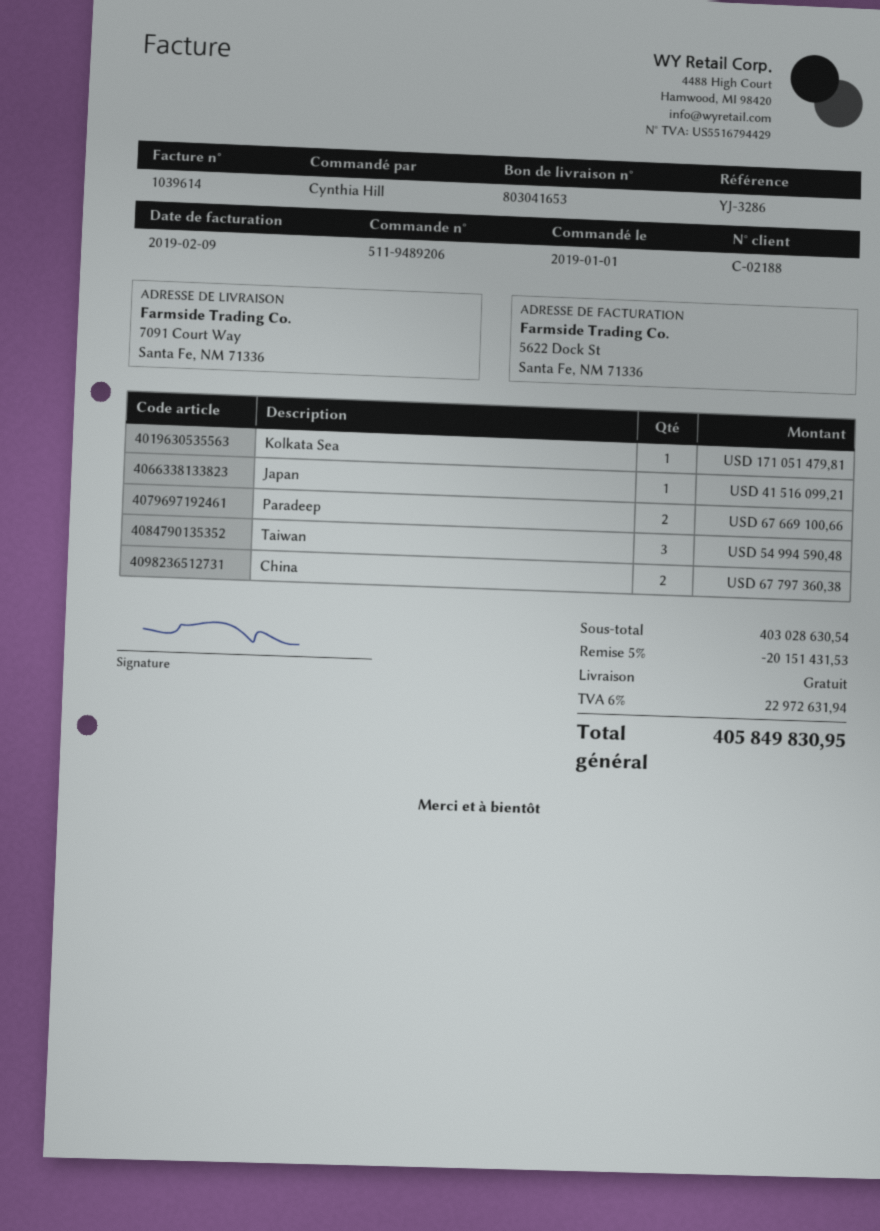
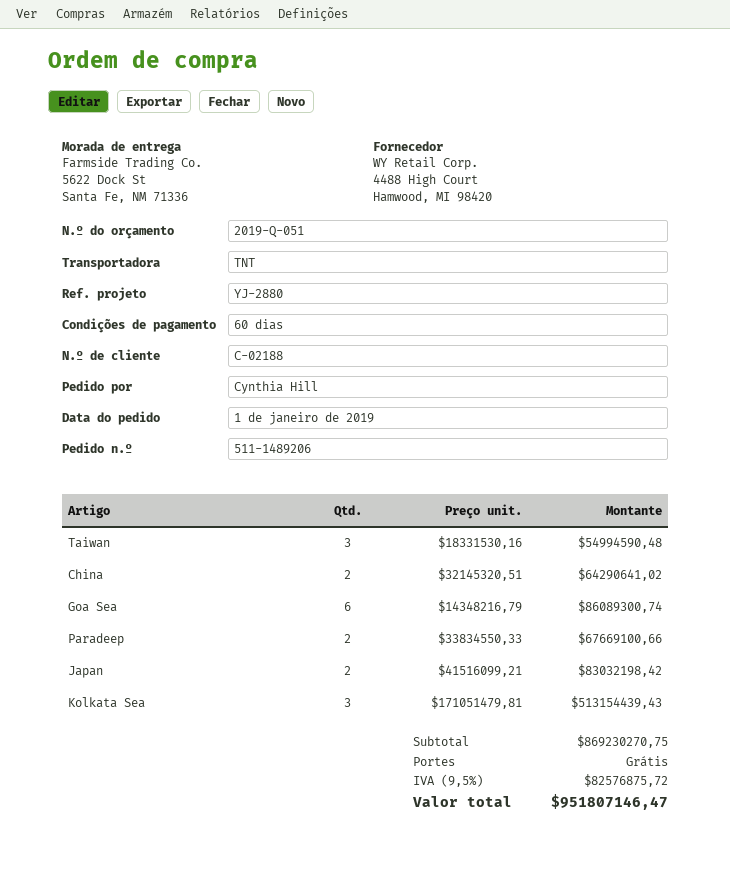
order number: 511-9489206 -> 511-1489206
reference: YJ-3286 -> YJ-2880
ship to: 7091 Court Way, Santa Fe, NM 71336 -> 5622 Dock St, Santa Fe, NM 71336
Kolkata Sea: 1 for 171051479.81 -> 3 for 513154439.43
Japan: 1 for 41516099.21 -> 2 for 83032198.42
China: 2 for 67797360.38 -> 2 for 64290641.02
Goa Sea: none -> 6 for 86089300.74
subtotal: 403028630.54 -> 869230270.75
discount: 5% = 20151431.53 -> none
tax: 6% = 22972631.94 -> 9.5% = 82576875.72
total: 405849830.95 -> 951807146.47

